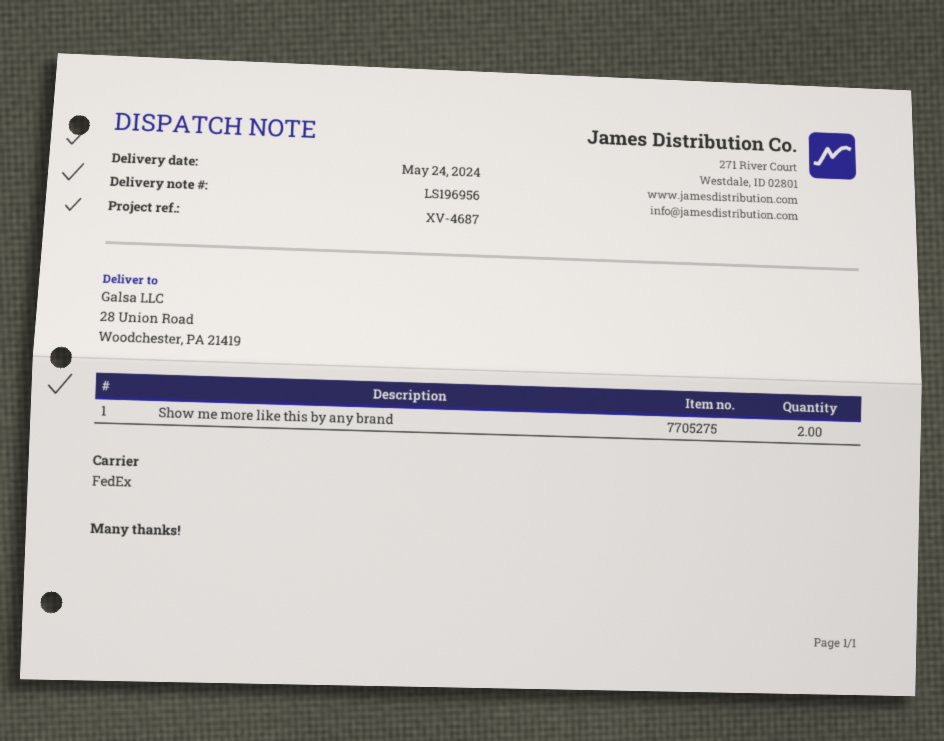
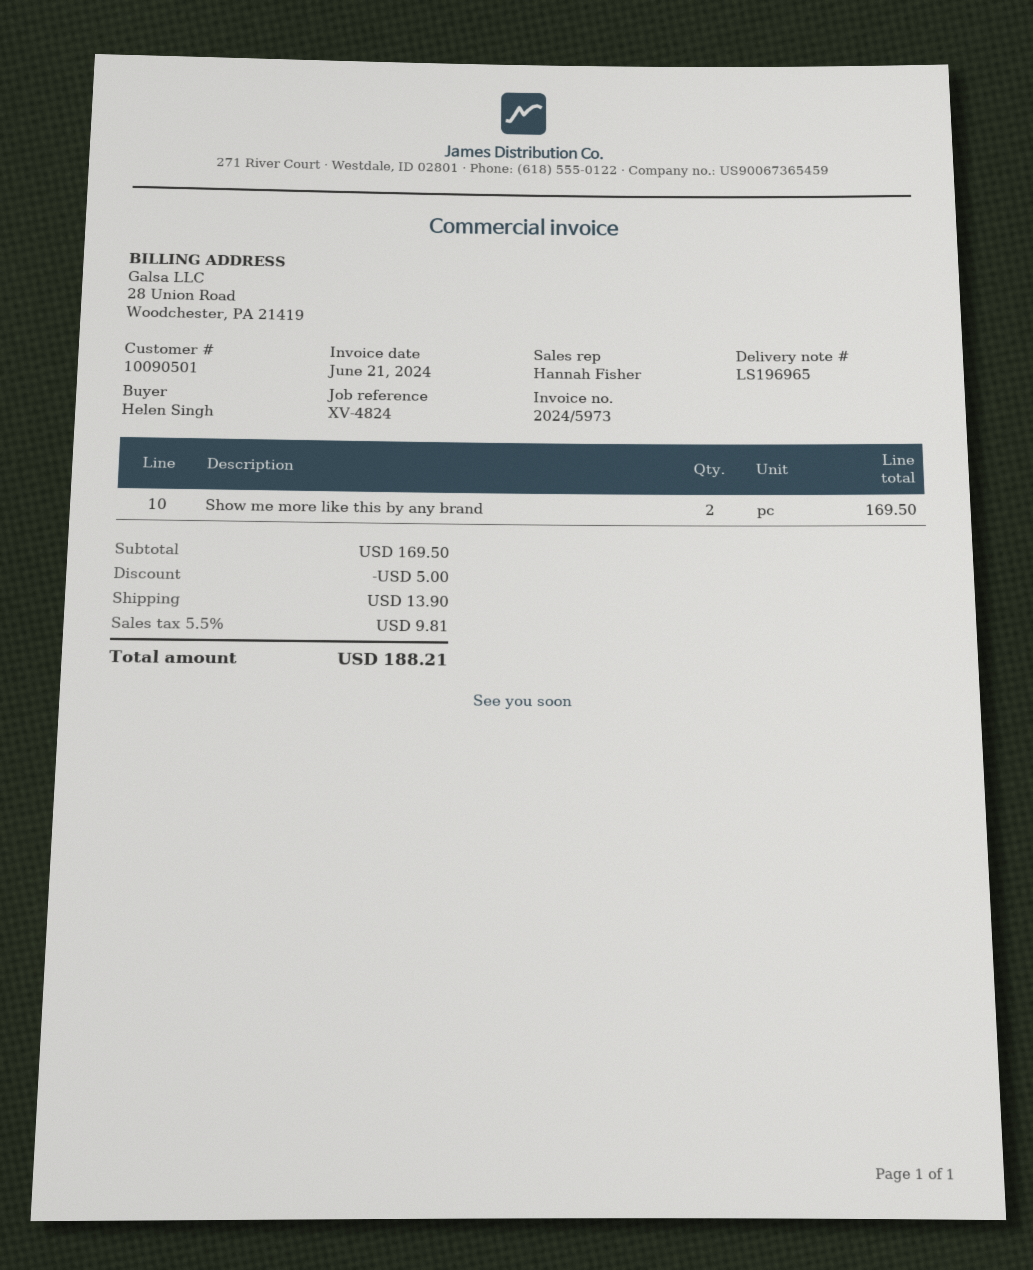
delivery note number: LS196956 -> LS196965
reference: XV-4687 -> XV-4824

